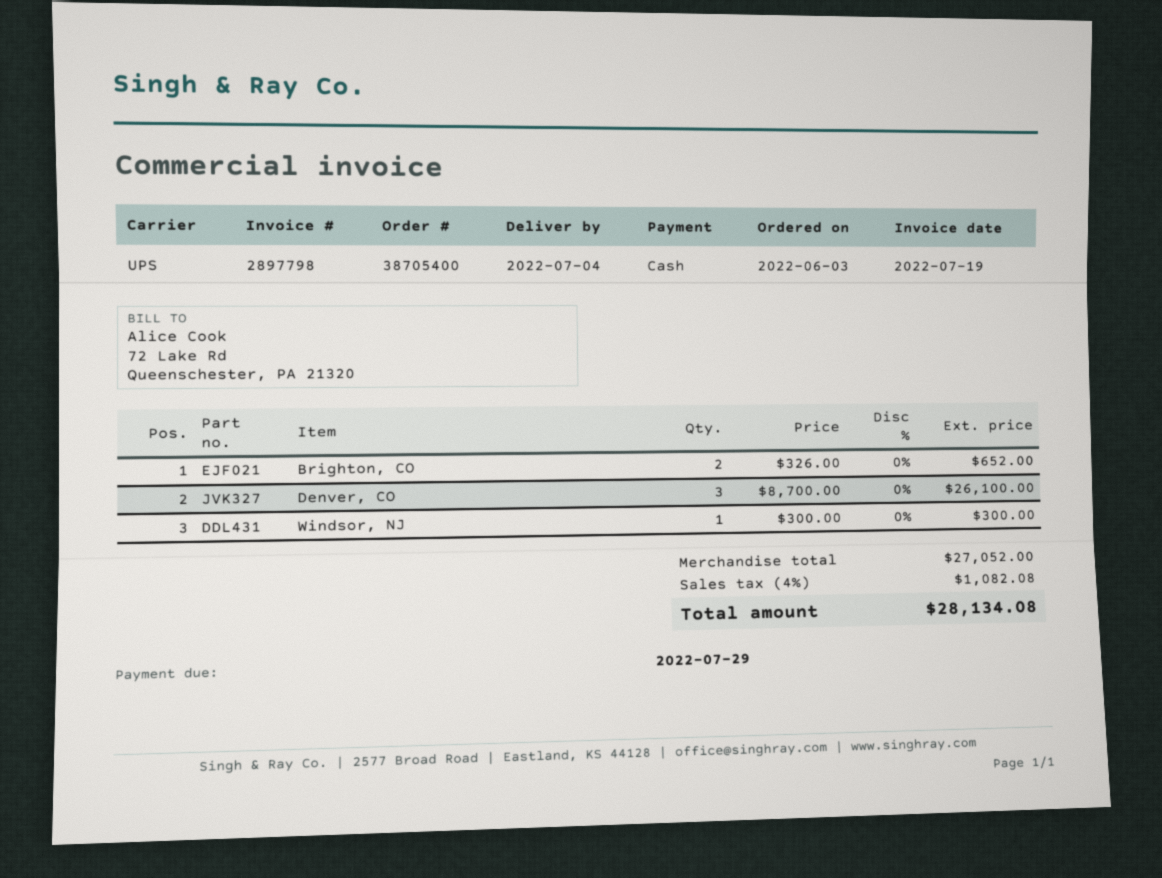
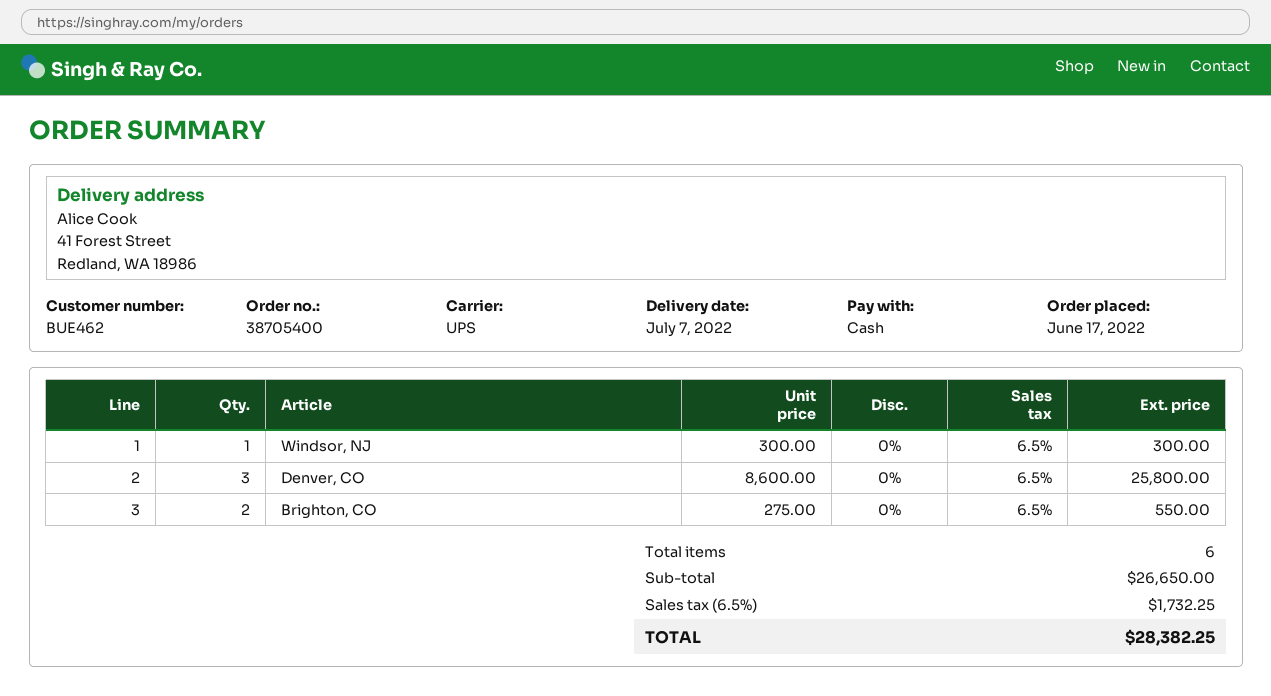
order date: 2022-06-03 -> 2022-06-17
delivery date: 2022-07-04 -> 2022-07-07
Brighton, CO: 2 x 326.00 = 652.00 -> 2 x 275.00 = 550.00
Denver, CO: 3 x 8700.00 = 26100.00 -> 3 x 8600.00 = 25800.00
subtotal: 27052.00 -> 26650.00
tax: 4% = 1082.08 -> 6.5% = 1732.25
total: 28134.08 -> 28382.25

